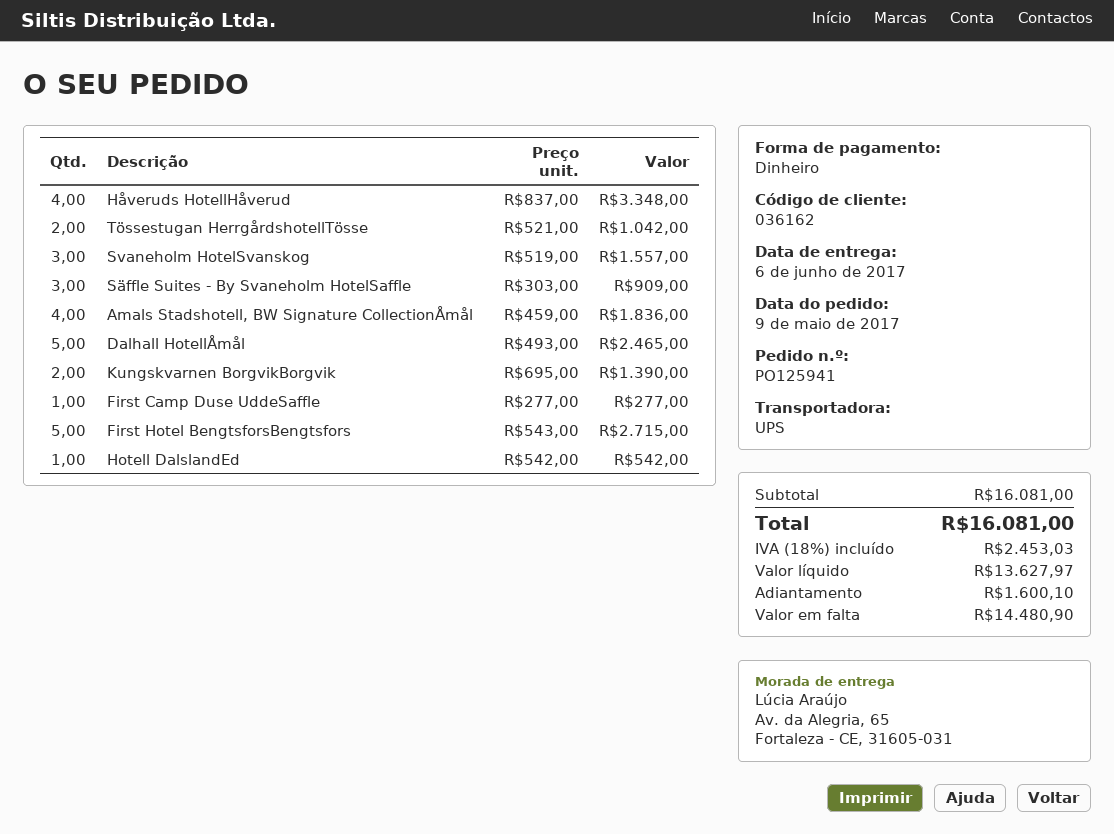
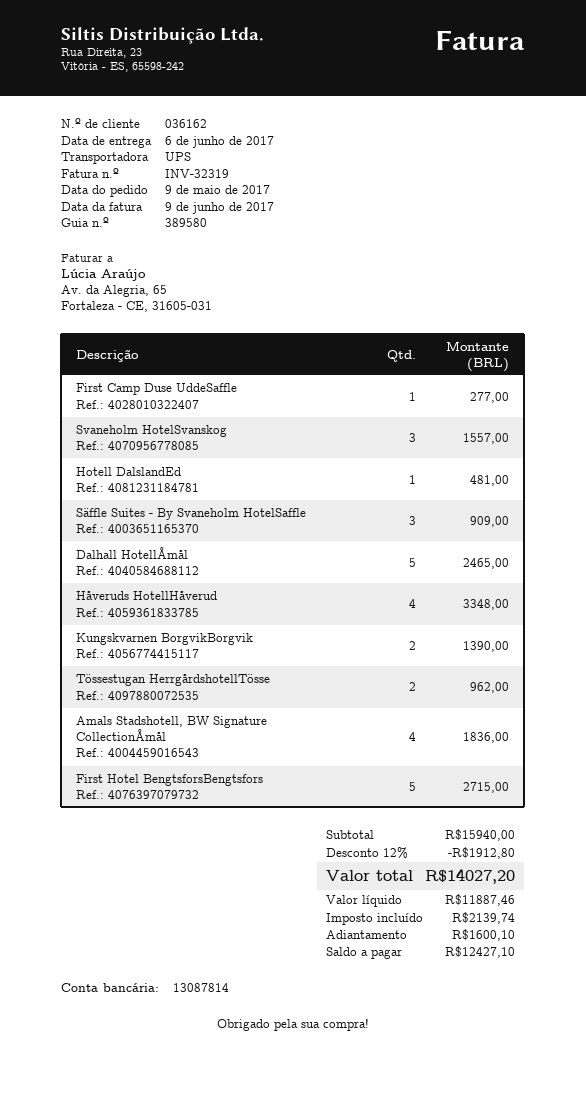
Tössestugan HerrgårdshotellTösse: 2 for 1042.00 -> 2 for 962.00
Hotell DalslandEd: 1 for 542.00 -> 1 for 481.00
subtotal: 16081.00 -> 15940.00
discount: none -> 12% = 1912.80
net: 13627.97 -> 11887.46
tax: 2453.03 -> 2139.74
total: 16081.00 -> 14027.20
balance: 14480.90 -> 12427.10

